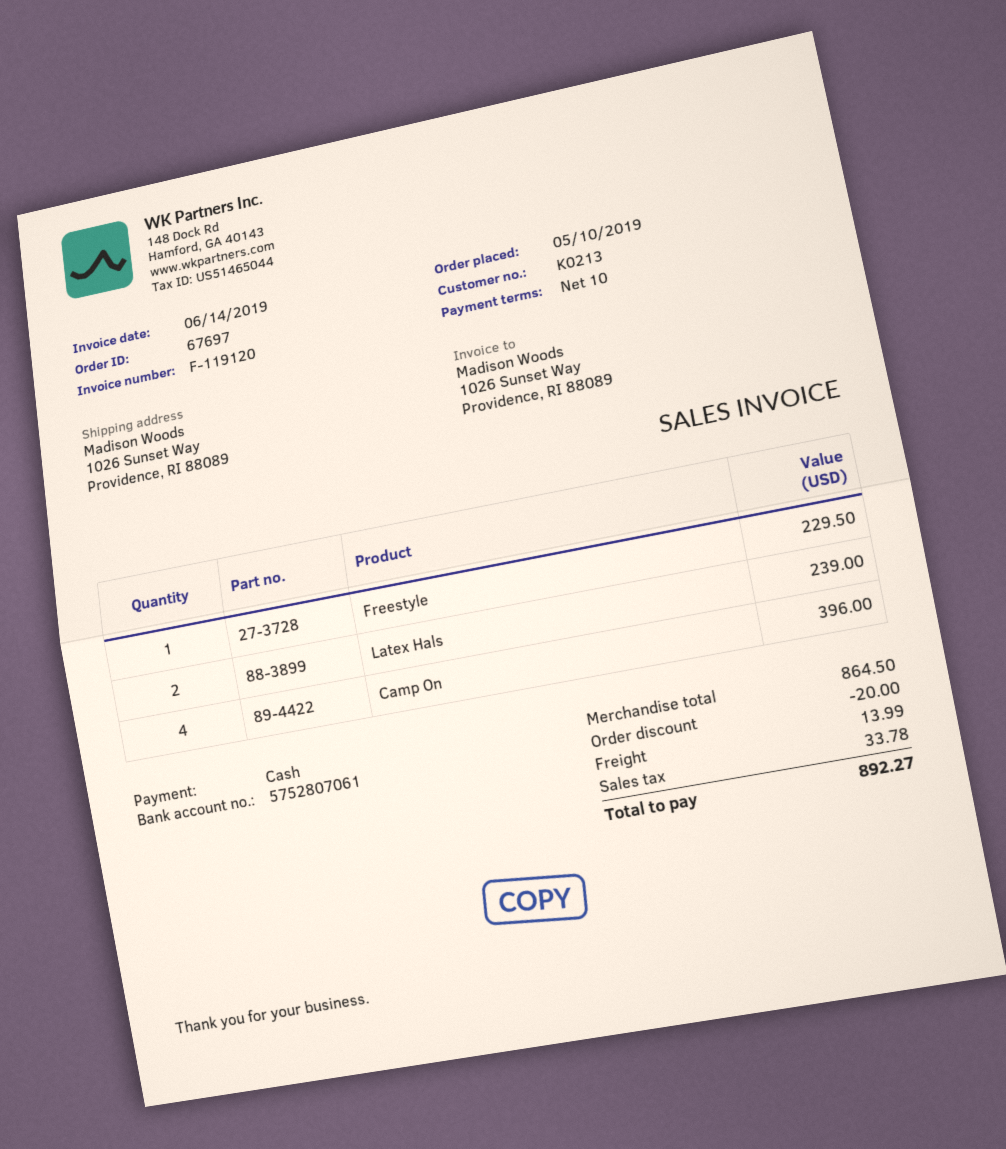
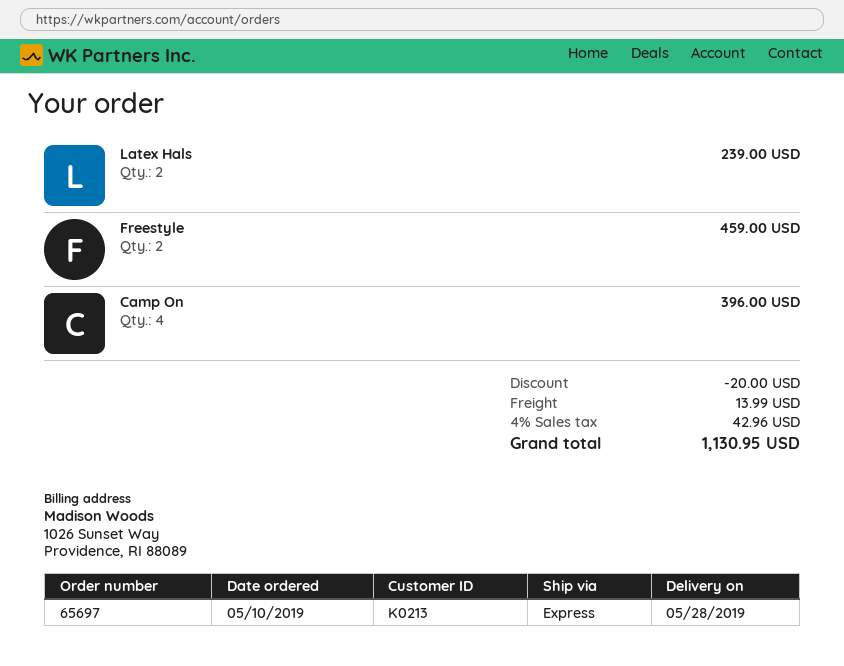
order number: 67697 -> 65697
Freestyle: 1 for 229.50 -> 2 for 459.00
tax: 33.78 -> 42.96
total: 892.27 -> 1130.95

